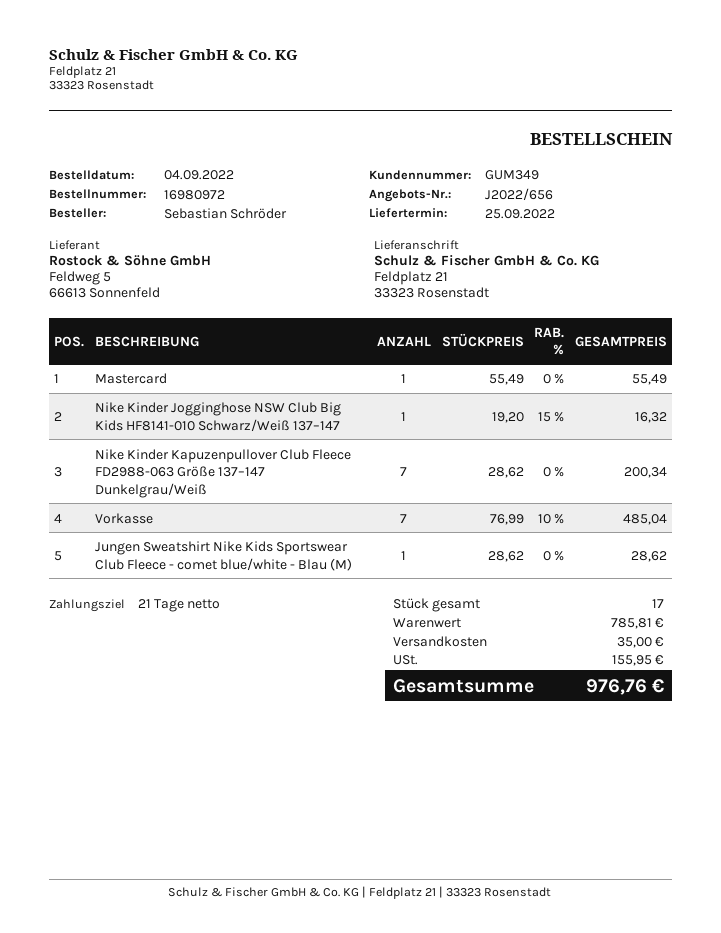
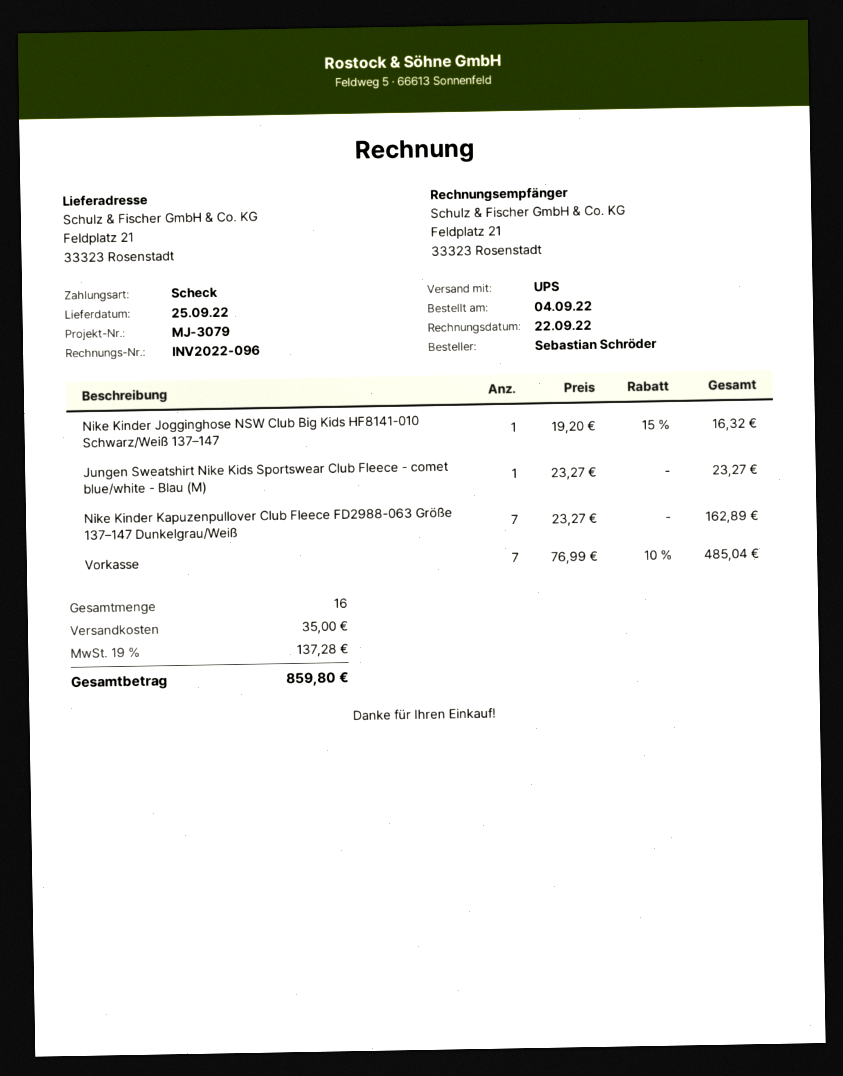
Mastercard: 1 x 55.49 = 55.49 -> none
Nike Kinder Kapuzenpullover Club Fleece FD2988-063 Größe 137–147 Dunkelgrau/Weiß: 7 x 28.62 = 200.34 -> 7 x 23.27 = 162.89
Jungen Sweatshirt Nike Kids Sportswear Club Fleece - comet blue/white - Blau (M): 1 x 28.62 = 28.62 -> 1 x 23.27 = 23.27
total quantity: 17 -> 16
tax: 155.95 -> 137.28
total: 976.76 -> 859.80

